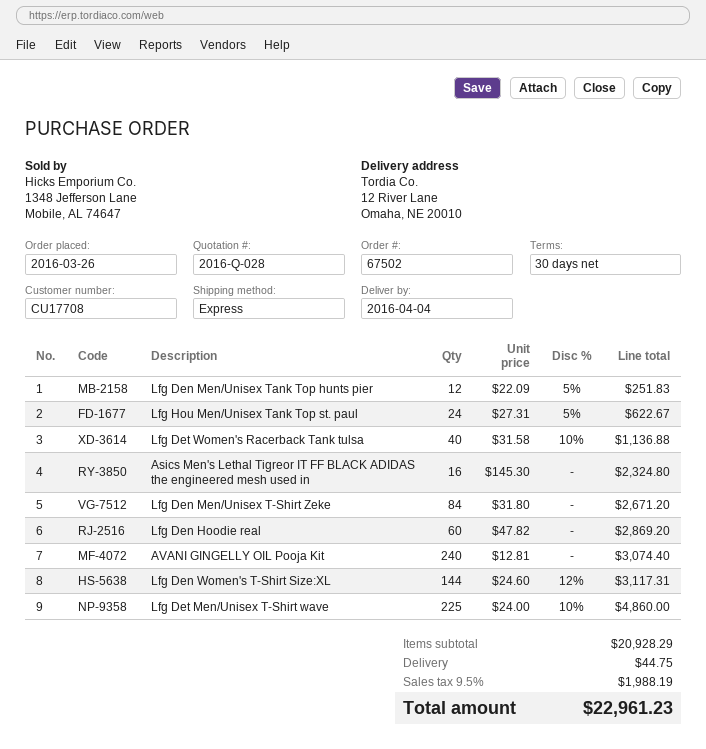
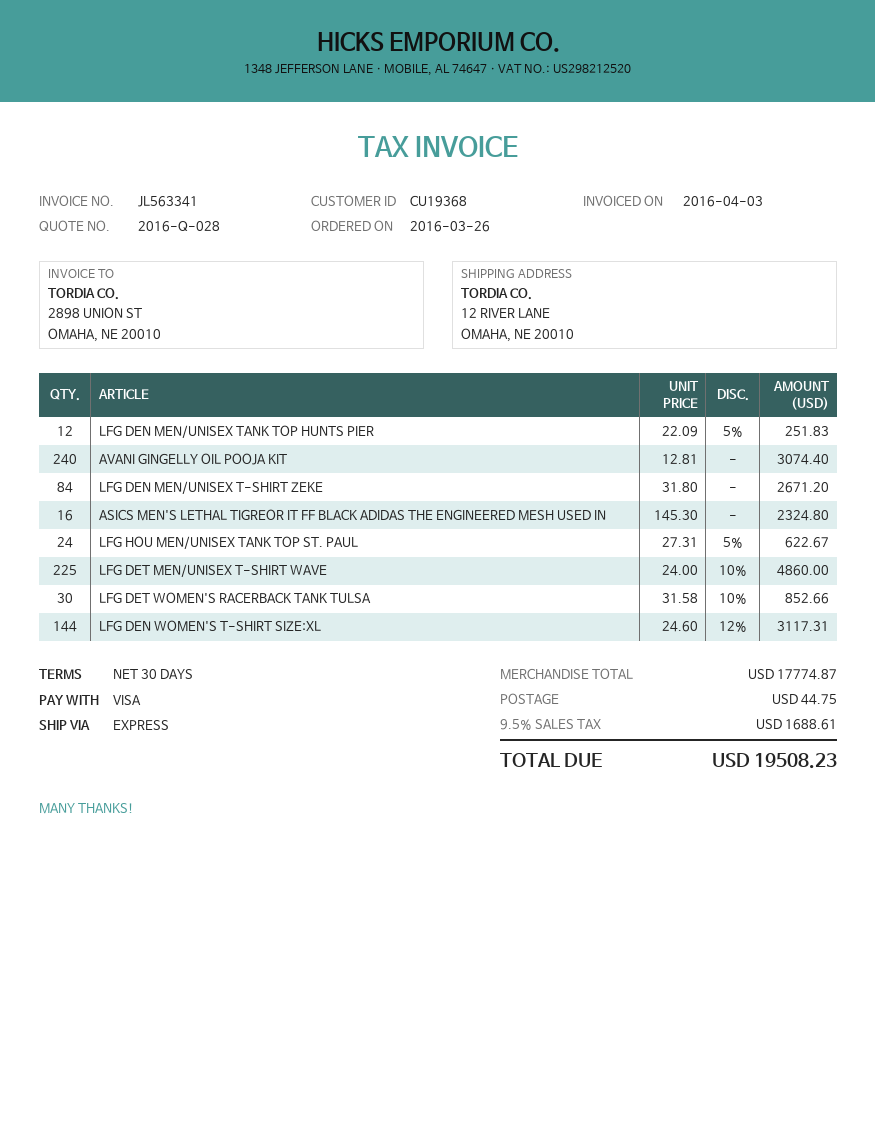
customer number: CU17708 -> CU19368
Lfg Det Women's Racerback Tank tulsa: 40 x 31.58 - 10% = 1136.88 -> 30 x 31.58 - 10% = 852.66
Lfg Den Hoodie real: 60 x 47.82 = 2869.20 -> none
subtotal: 20928.29 -> 17774.87
tax: 9.5% = 1988.19 -> 9.5% = 1688.61
total: 22961.23 -> 19508.23

